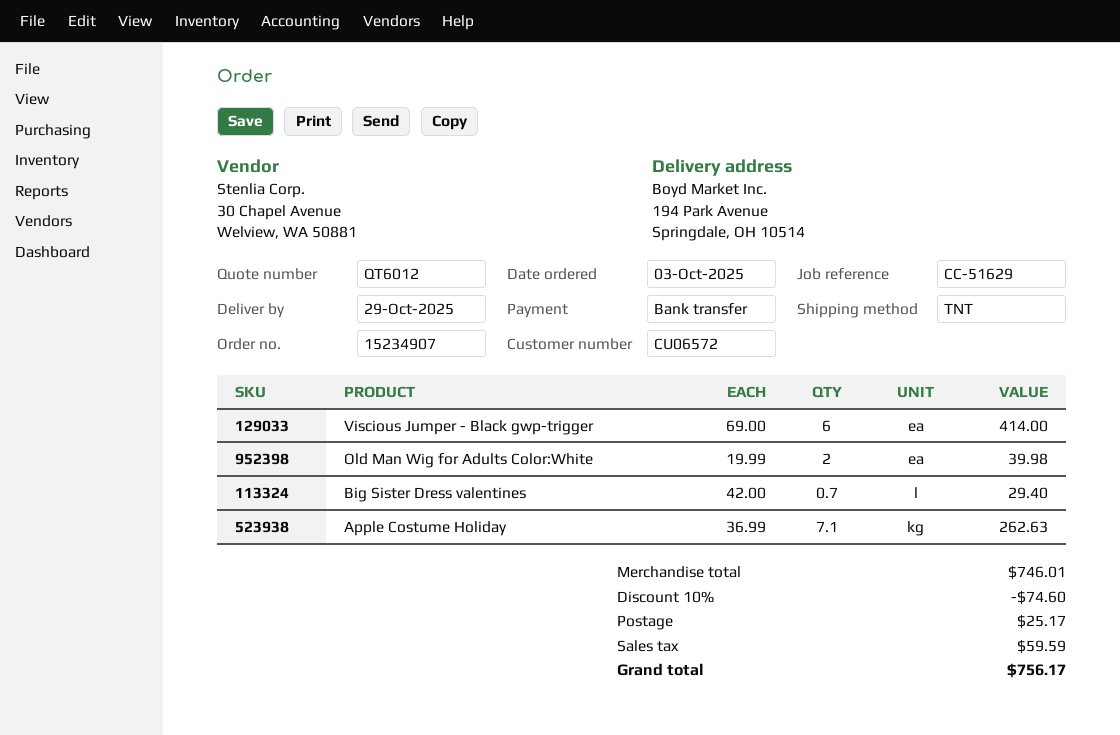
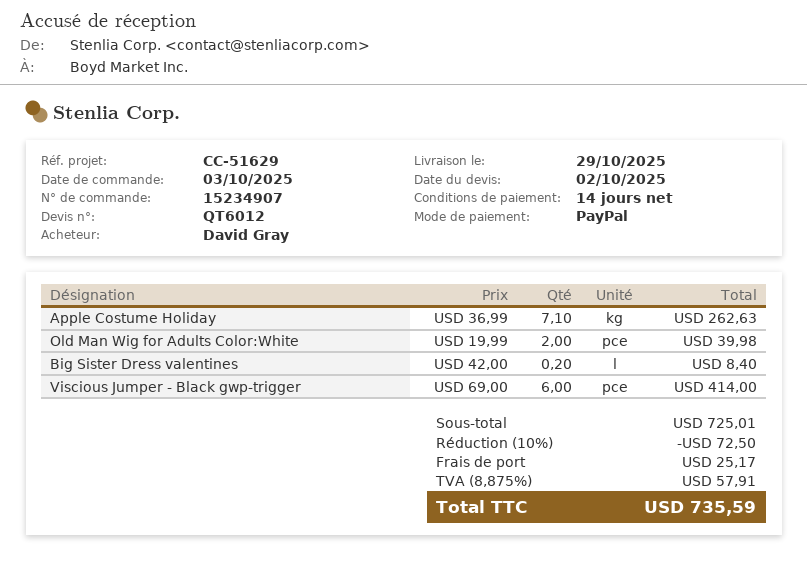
payment method: bank transfer -> PayPal
Big Sister Dress valentines: 0.7 x 42.00 = 29.40 -> 0.2 x 42.00 = 8.40
subtotal: 746.01 -> 725.01
discount: 10% = 74.60 -> 10% = 72.50
tax: 59.59 -> 57.91
total: 756.17 -> 735.59

